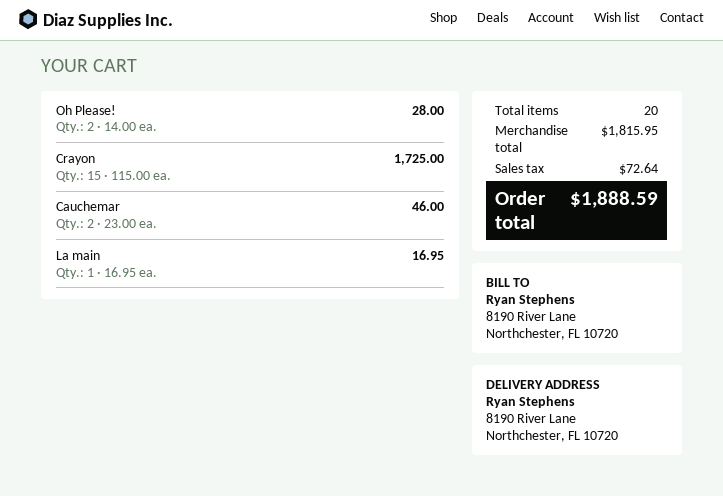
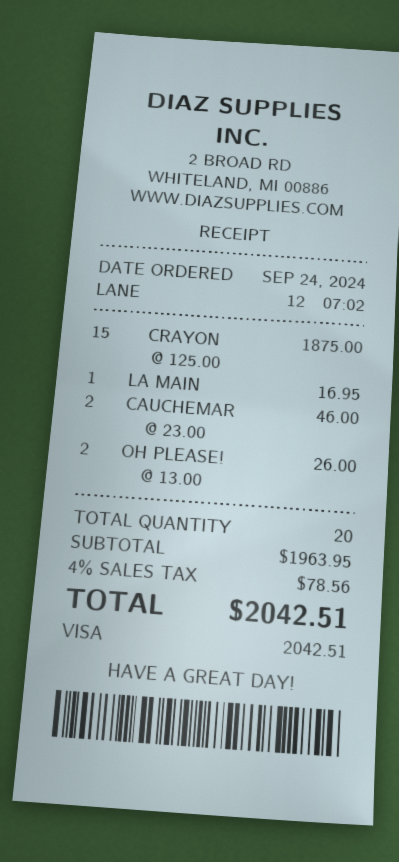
Oh Please!: 2 x 14.00 = 28.00 -> 2 x 13.00 = 26.00
Crayon: 15 x 115.00 = 1725.00 -> 15 x 125.00 = 1875.00
subtotal: 1815.95 -> 1963.95
tax: 72.64 -> 78.56
total: 1888.59 -> 2042.51

